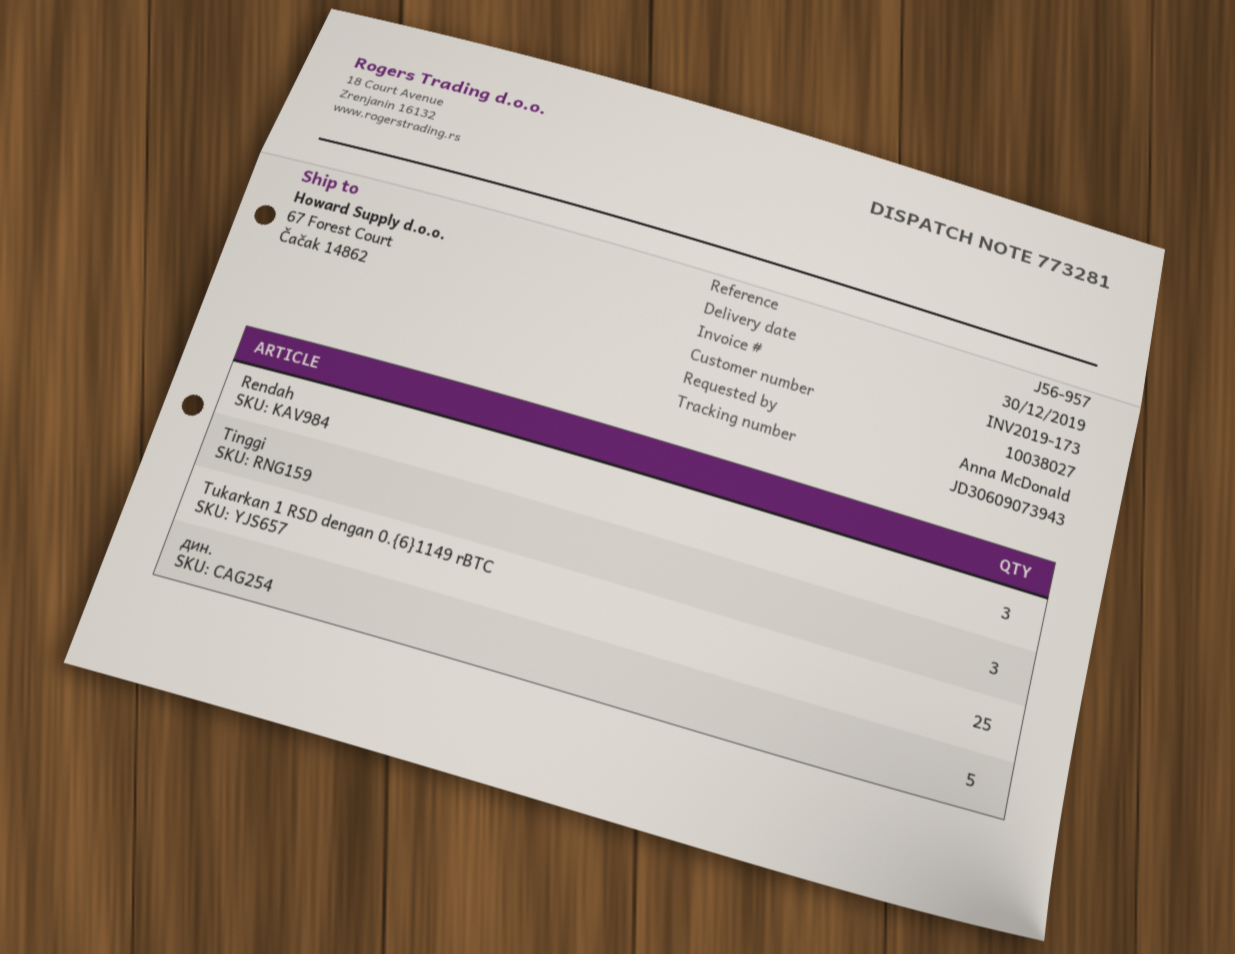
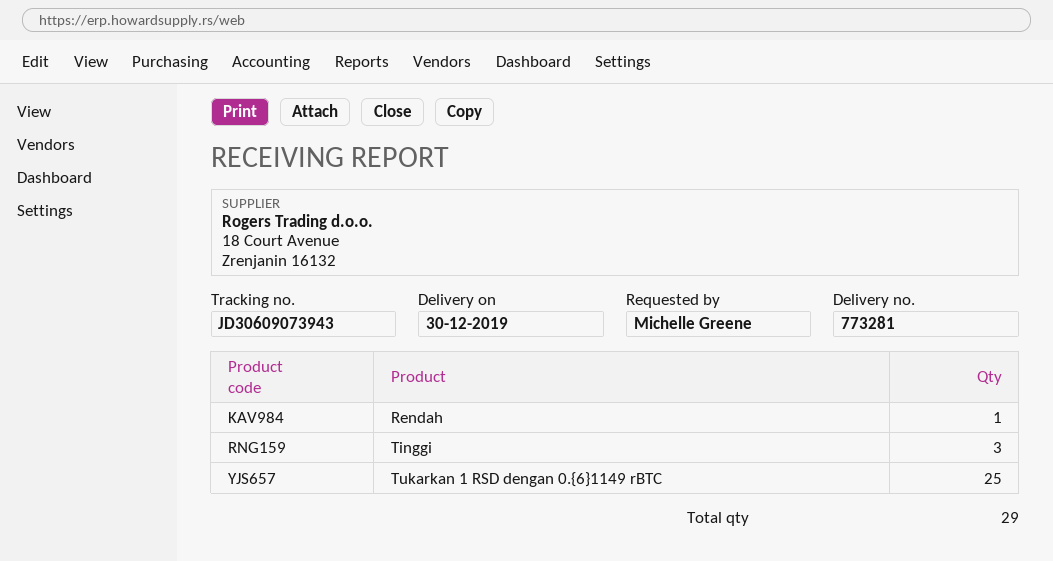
ordered by: Anna McDonald -> Michelle Greene
Rendah: 3 -> 1
дин.: 5 -> none

